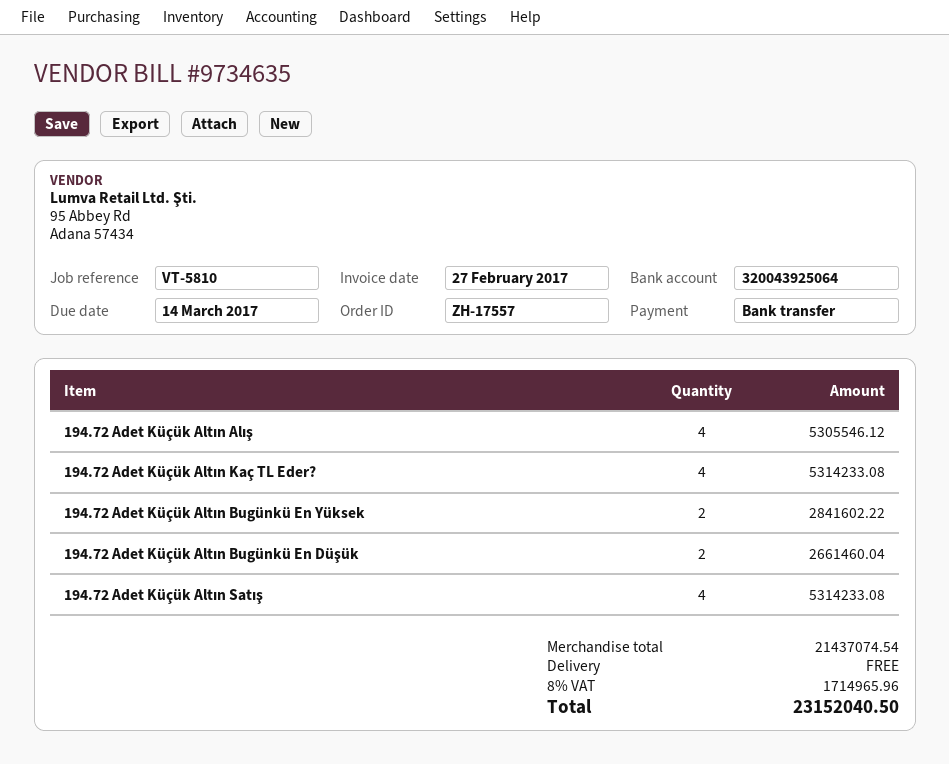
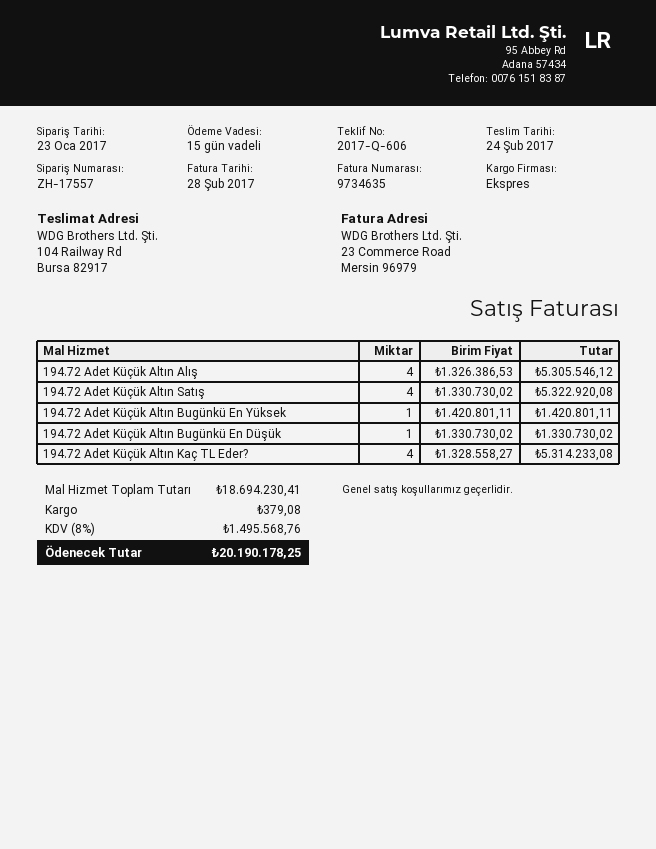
invoice date: 2017-02-27 -> 2017-02-28
194.72 Adet Küçük Altın Bugünkü En Yüksek: 2 for 2841602.22 -> 1 for 1420801.11
194.72 Adet Küçük Altın Bugünkü En Düşük: 2 for 2661460.04 -> 1 for 1330730.02
194.72 Adet Küçük Altın Satış: 4 for 5314233.08 -> 4 for 5322920.08
subtotal: 21437074.54 -> 18694230.41
shipping: 0.00 -> 379.08
tax: 8% = 1714965.96 -> 8% = 1495568.76
total: 23152040.50 -> 20190178.25

